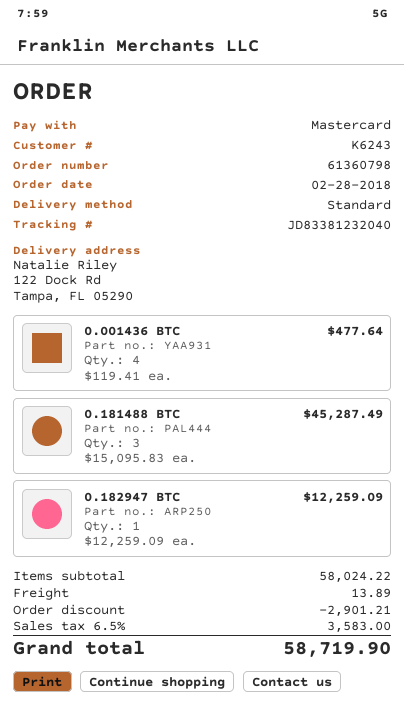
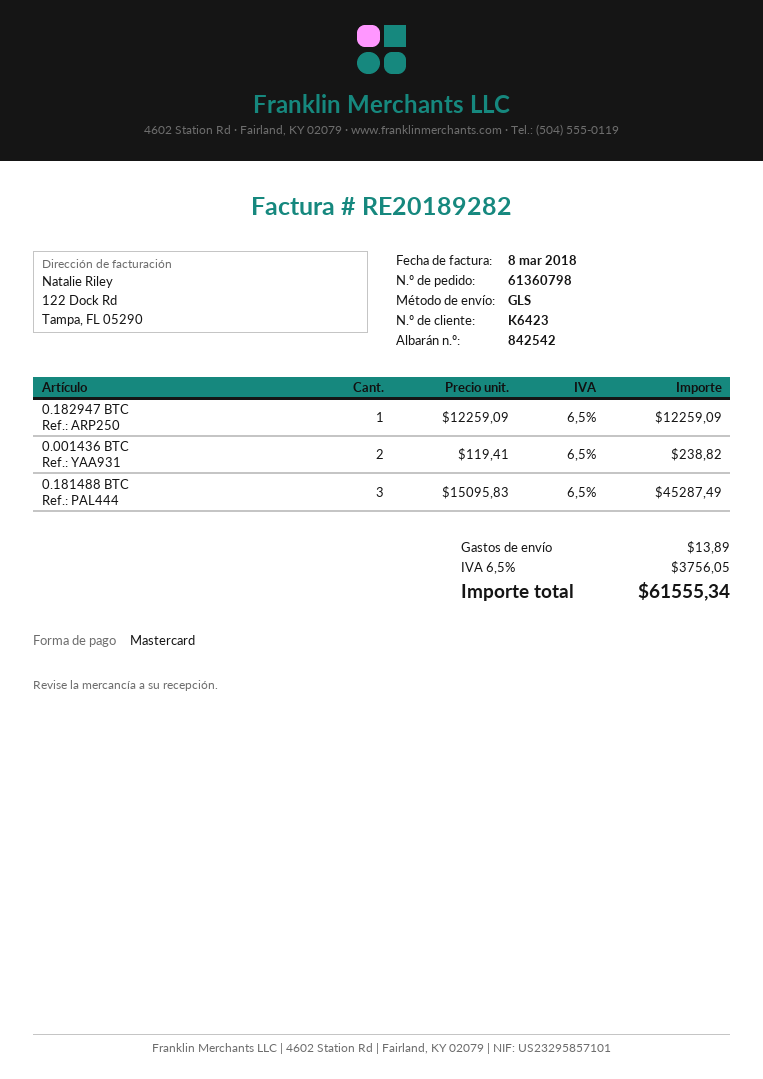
customer number: K6243 -> K6423
shipping method: standard -> GLS
0.001436 BTC: 4 x 119.41 = 477.64 -> 2 x 119.41 = 238.82
discount: 2901.21 -> none
tax: 6.5% = 3583.00 -> 6.5% = 3756.05
total: 58719.90 -> 61555.34

